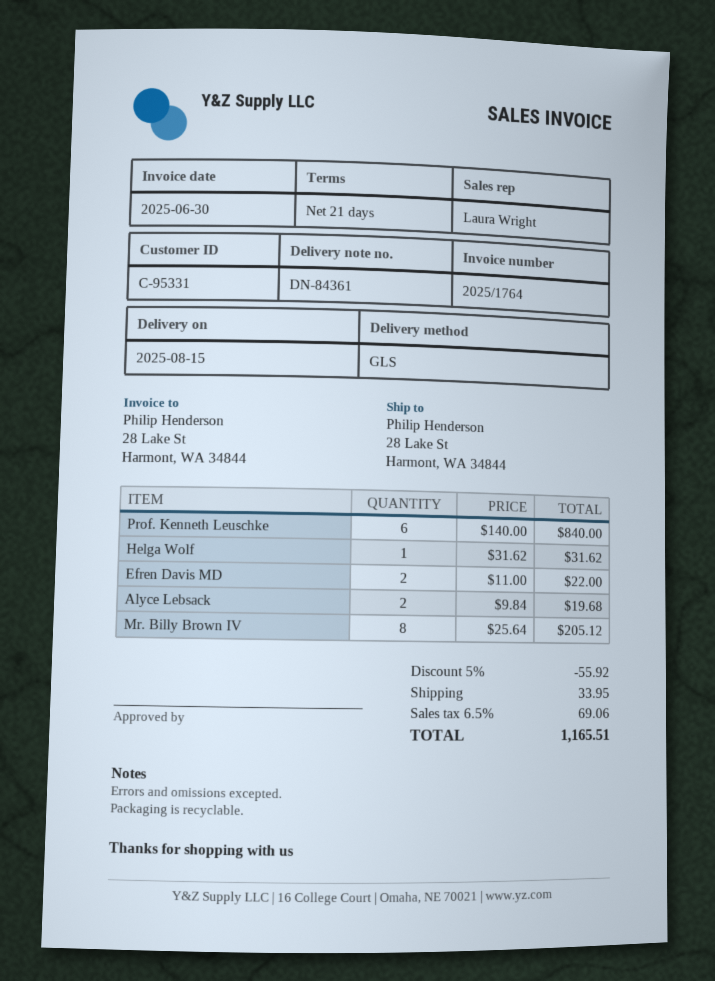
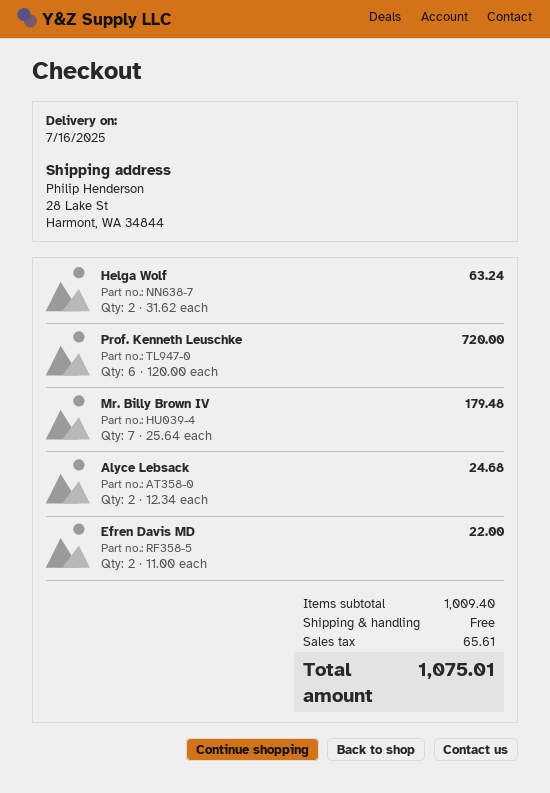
delivery date: 2025-08-15 -> 2025-07-16
Prof. Kenneth Leuschke: 6 x 140.00 = 840.00 -> 6 x 120.00 = 720.00
Helga Wolf: 1 x 31.62 = 31.62 -> 2 x 31.62 = 63.24
Alyce Lebsack: 2 x 9.84 = 19.68 -> 2 x 12.34 = 24.68
Mr. Billy Brown IV: 8 x 25.64 = 205.12 -> 7 x 25.64 = 179.48
discount: 5% = 55.92 -> none
shipping: 33.95 -> 0.00
tax: 69.06 -> 65.61
total: 1165.51 -> 1075.01

